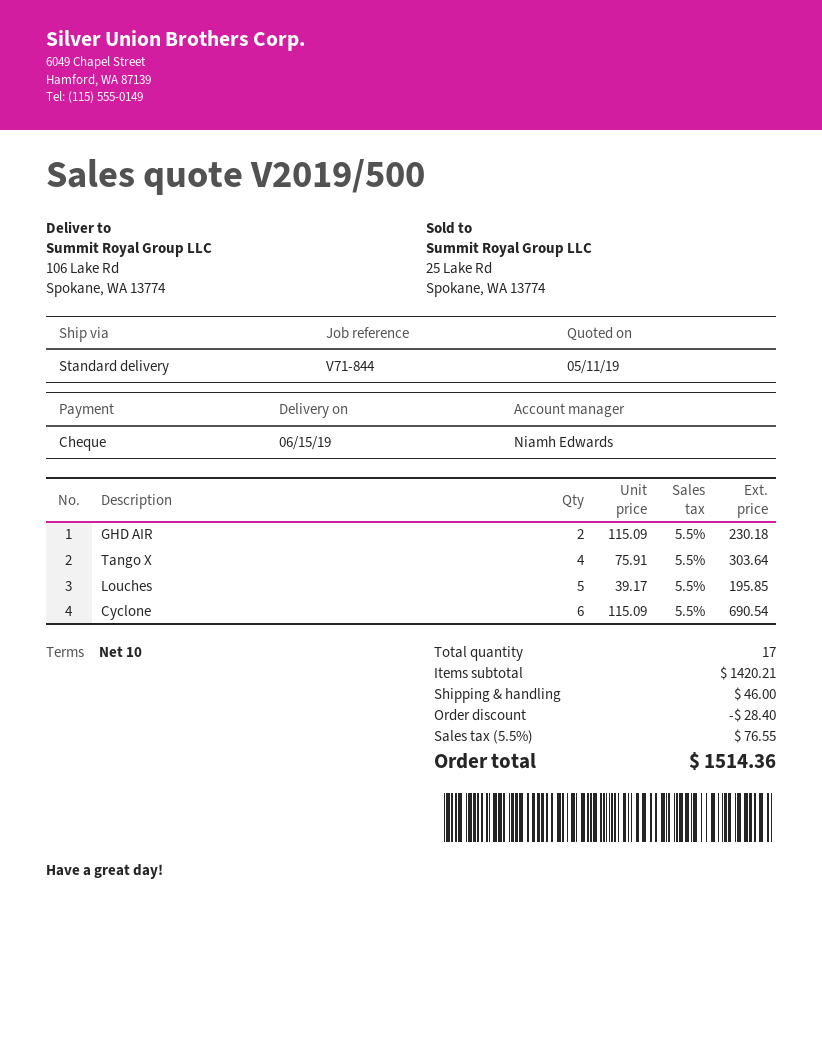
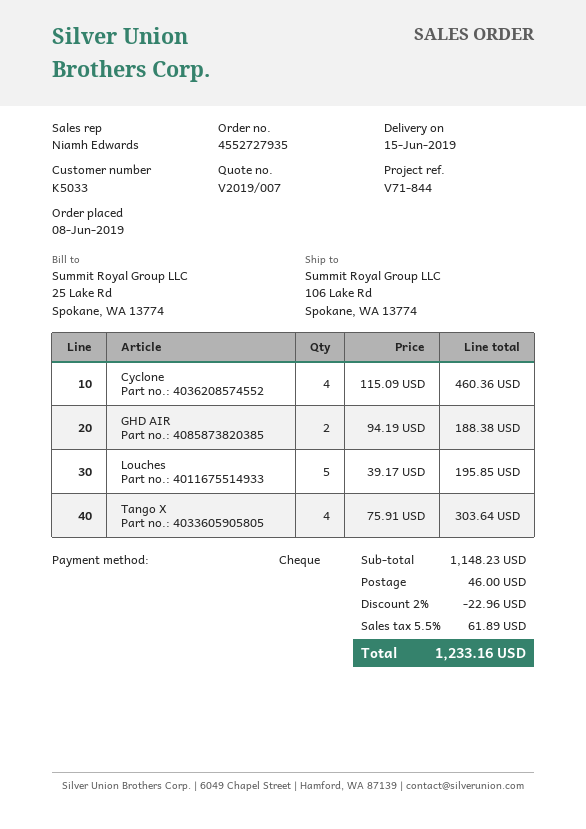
quote number: V2019/500 -> V2019/007
GHD AIR: 2 x 115.09 = 230.18 -> 2 x 94.19 = 188.38
Cyclone: 6 x 115.09 = 690.54 -> 4 x 115.09 = 460.36
subtotal: 1420.21 -> 1148.23
discount: 28.40 -> 22.96
tax: 5.5% = 76.55 -> 5.5% = 61.89
total: 1514.36 -> 1233.16

